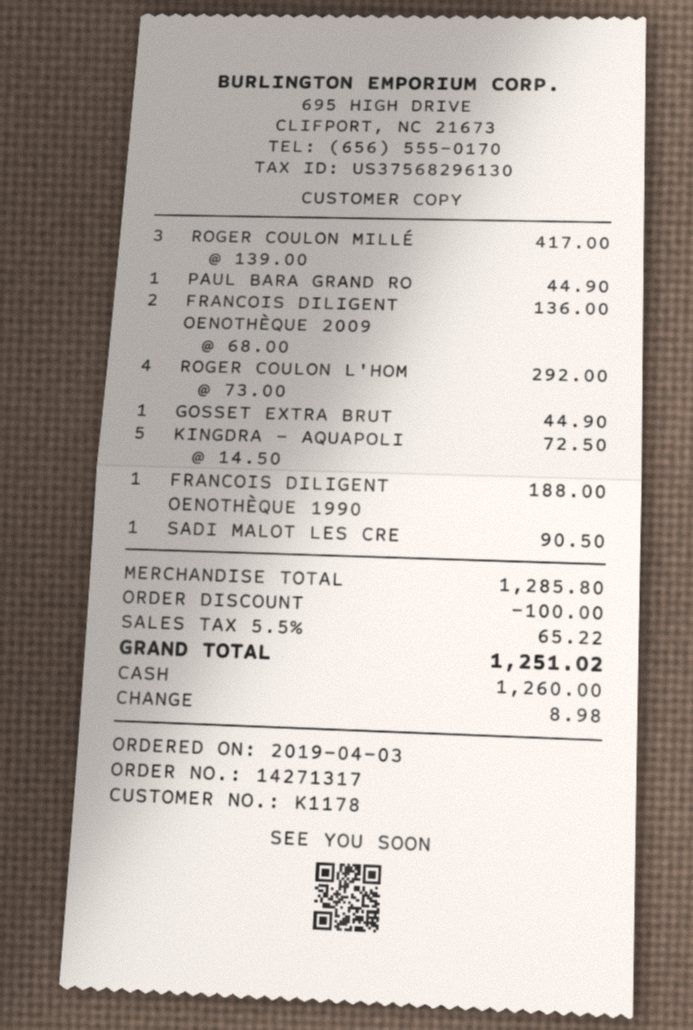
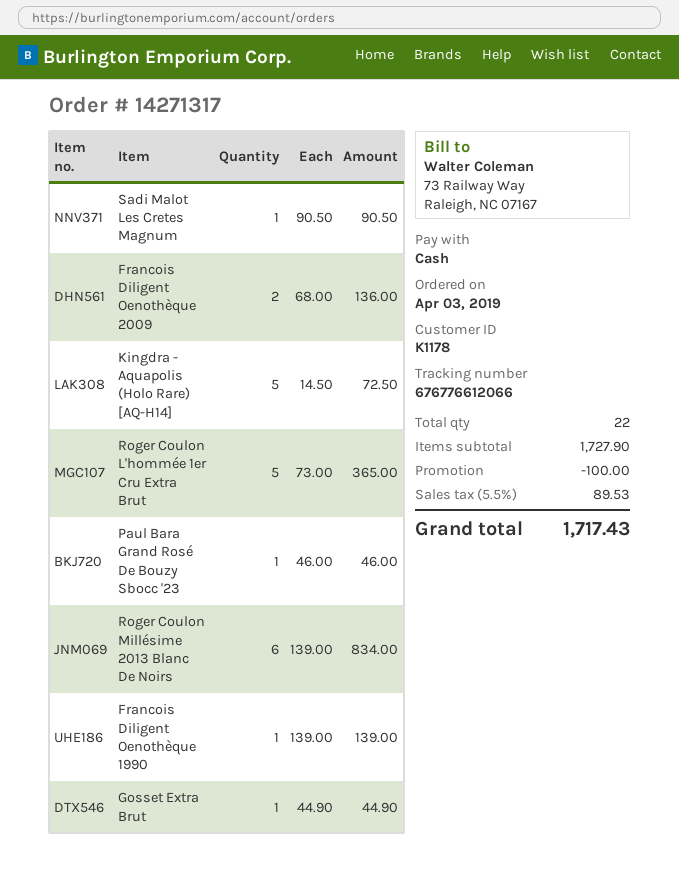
ROGER COULON MILLÉ: 3 x 139.00 = 417.00 -> 6 x 139.00 = 834.00
PAUL BARA GRAND RO: 1 x 44.90 = 44.90 -> 1 x 46.00 = 46.00
ROGER COULON L'HOM: 4 x 73.00 = 292.00 -> 5 x 73.00 = 365.00
FRANCOIS DILIGENT OENOTHÈQUE 1990: 1 x 188.00 = 188.00 -> 1 x 139.00 = 139.00
subtotal: 1285.80 -> 1727.90
tax: 5.5% = 65.22 -> 5.5% = 89.53
total: 1251.02 -> 1717.43

